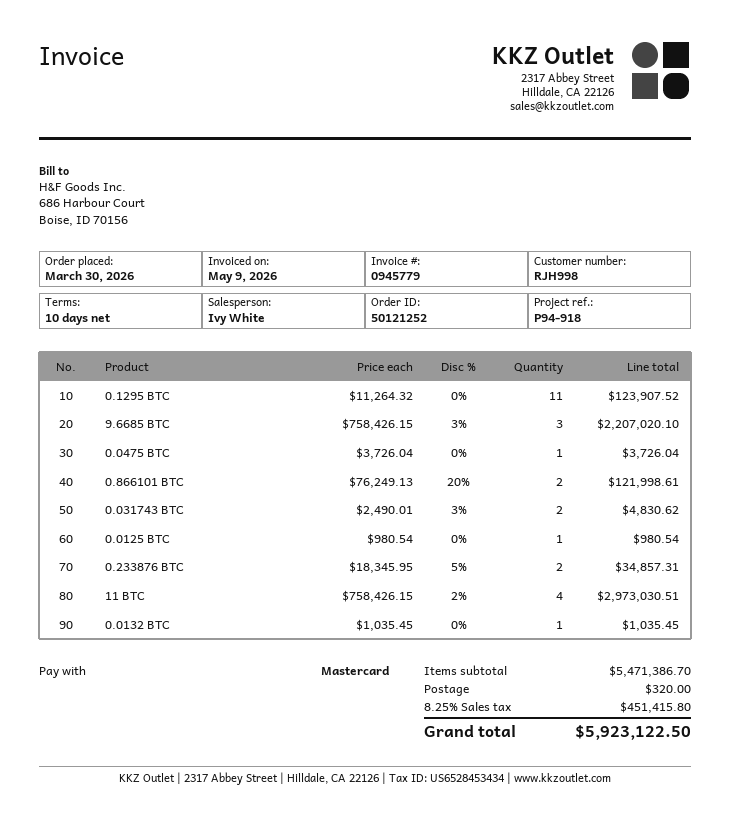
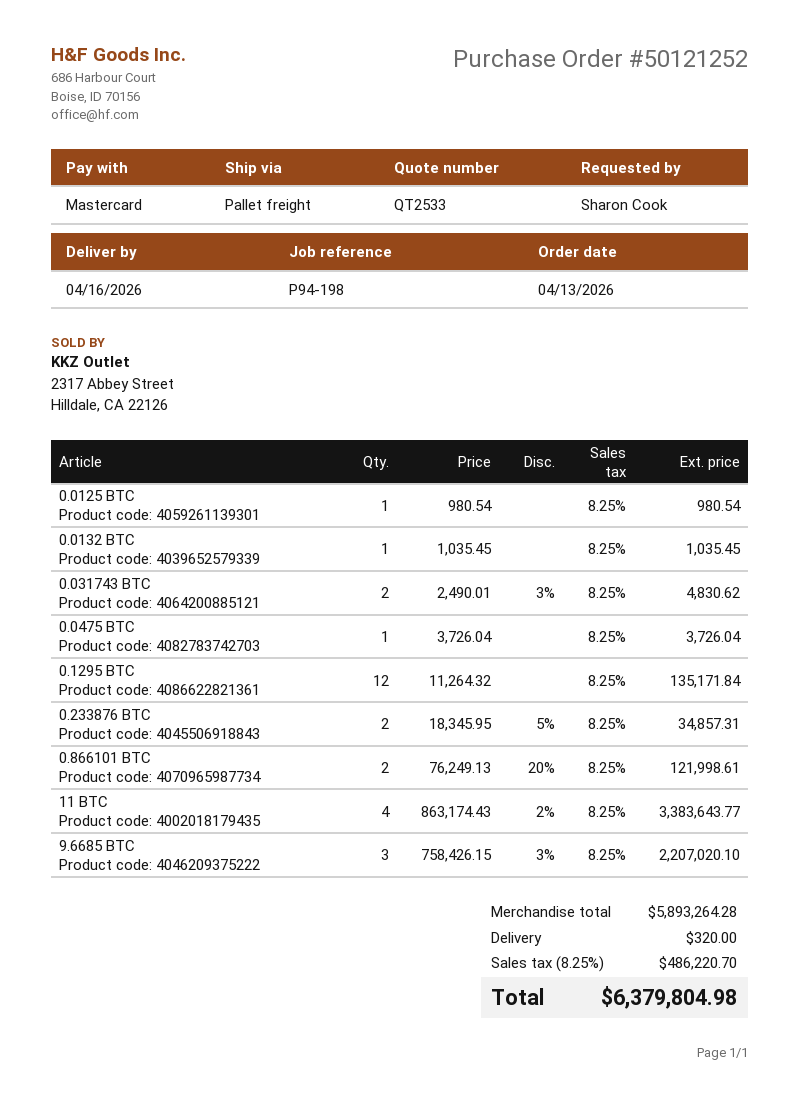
order date: 2026-03-30 -> 2026-04-13
reference: P94-918 -> P94-198
0.1295 BTC: 11 x 11264.32 = 123907.52 -> 12 x 11264.32 = 135171.84
11 BTC: 4 x 758426.15 - 2% = 2973030.51 -> 4 x 863174.43 - 2% = 3383643.77
subtotal: 5471386.70 -> 5893264.28
tax: 8.25% = 451415.80 -> 8.25% = 486220.70
total: 5923122.50 -> 6379804.98

